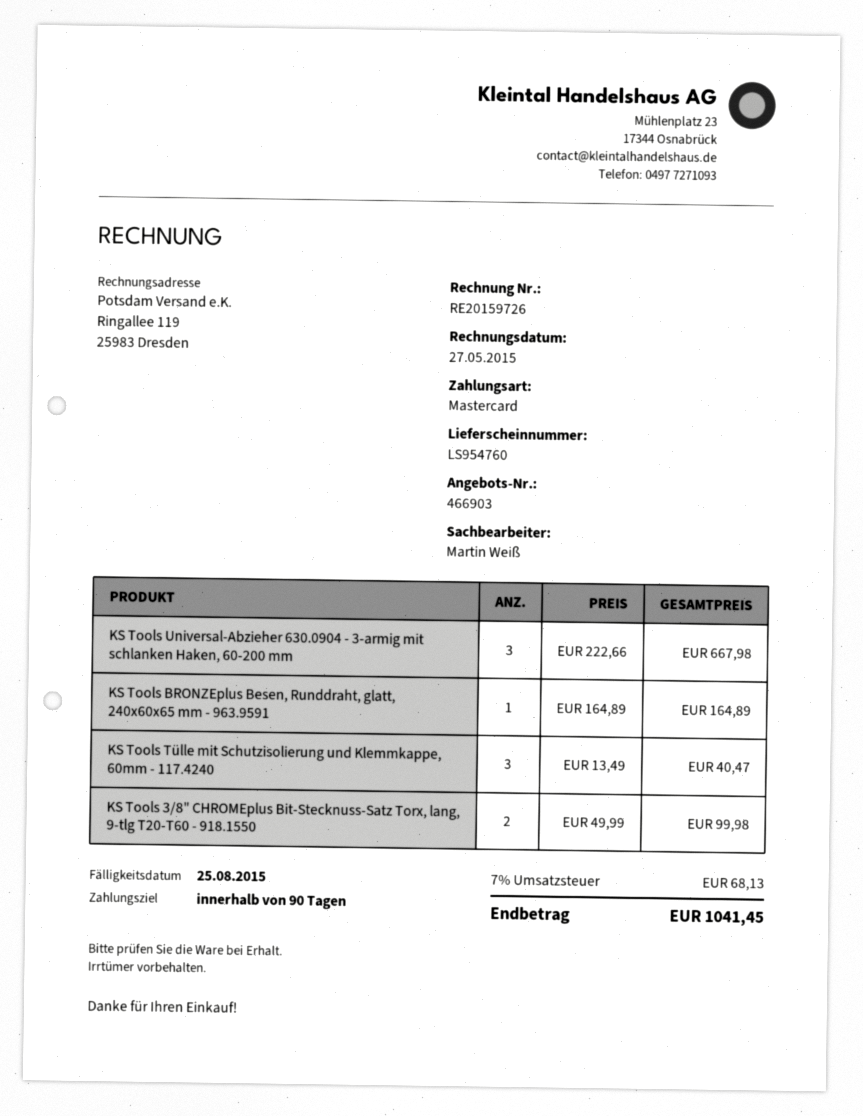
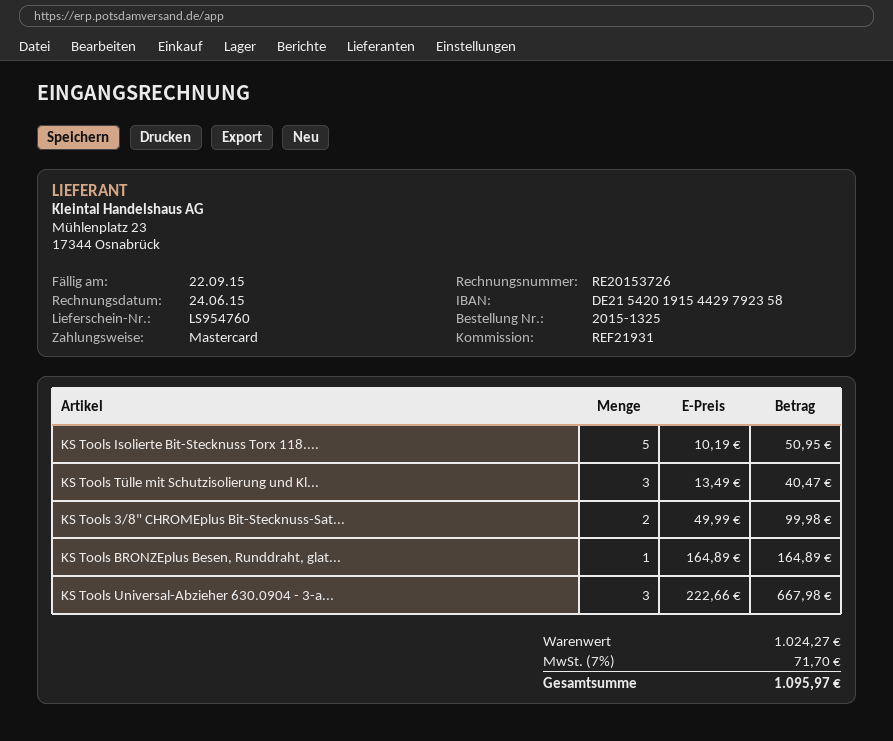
invoice number: RE20159726 -> RE20153726
invoice date: 2015-05-27 -> 2015-06-24
due date: 2015-08-25 -> 2015-09-22
KS Tools Isolierte Bit-Stecknuss Torx 118....: none -> 5 x 10.19 = 50.95
tax: 7% = 68.13 -> 7% = 71.70
total: 1041.45 -> 1095.97

